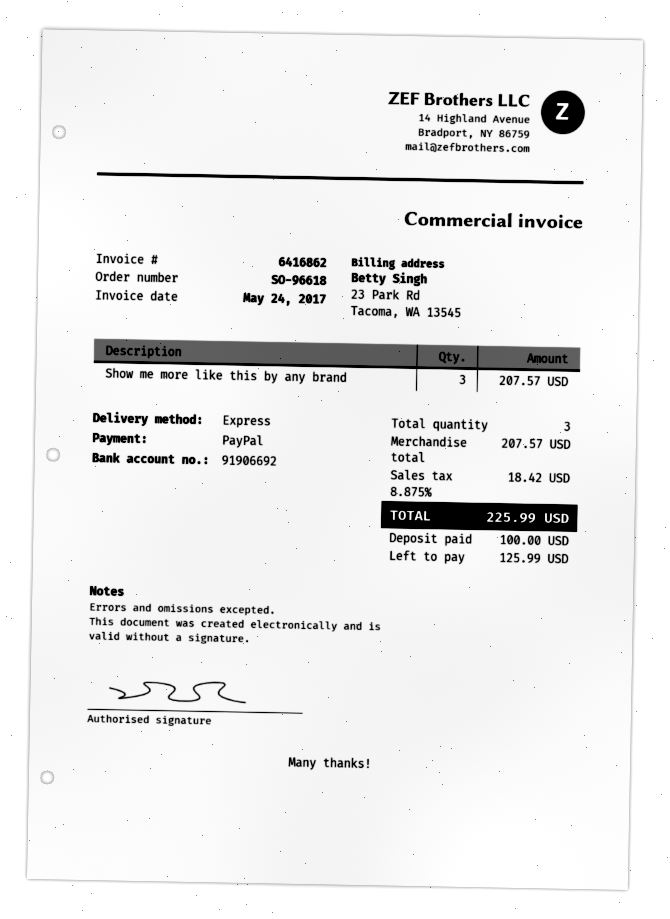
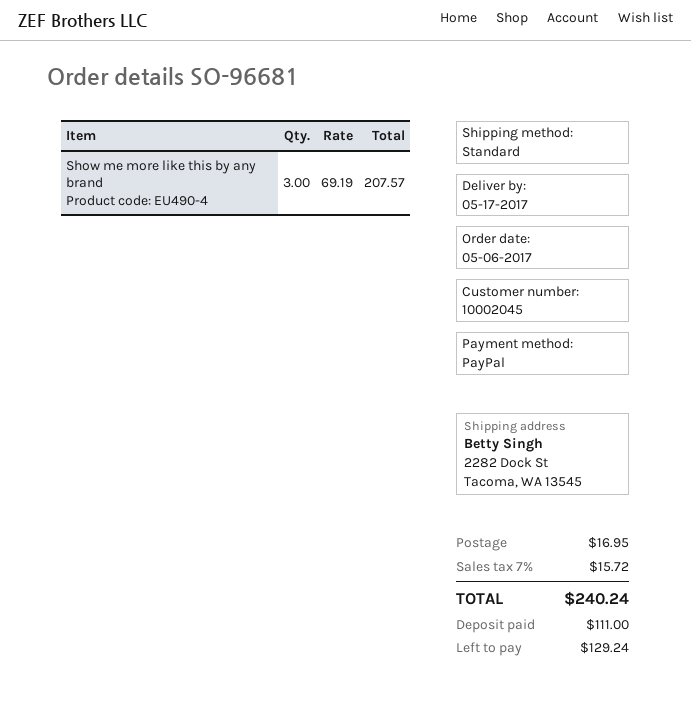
order number: SO-96618 -> SO-96681
shipping method: express -> standard
shipping: none -> 16.95
tax: 8.875% = 18.42 -> 7% = 15.72
total: 225.99 -> 240.24
deposit: 100.00 -> 111.00
balance: 125.99 -> 129.24

